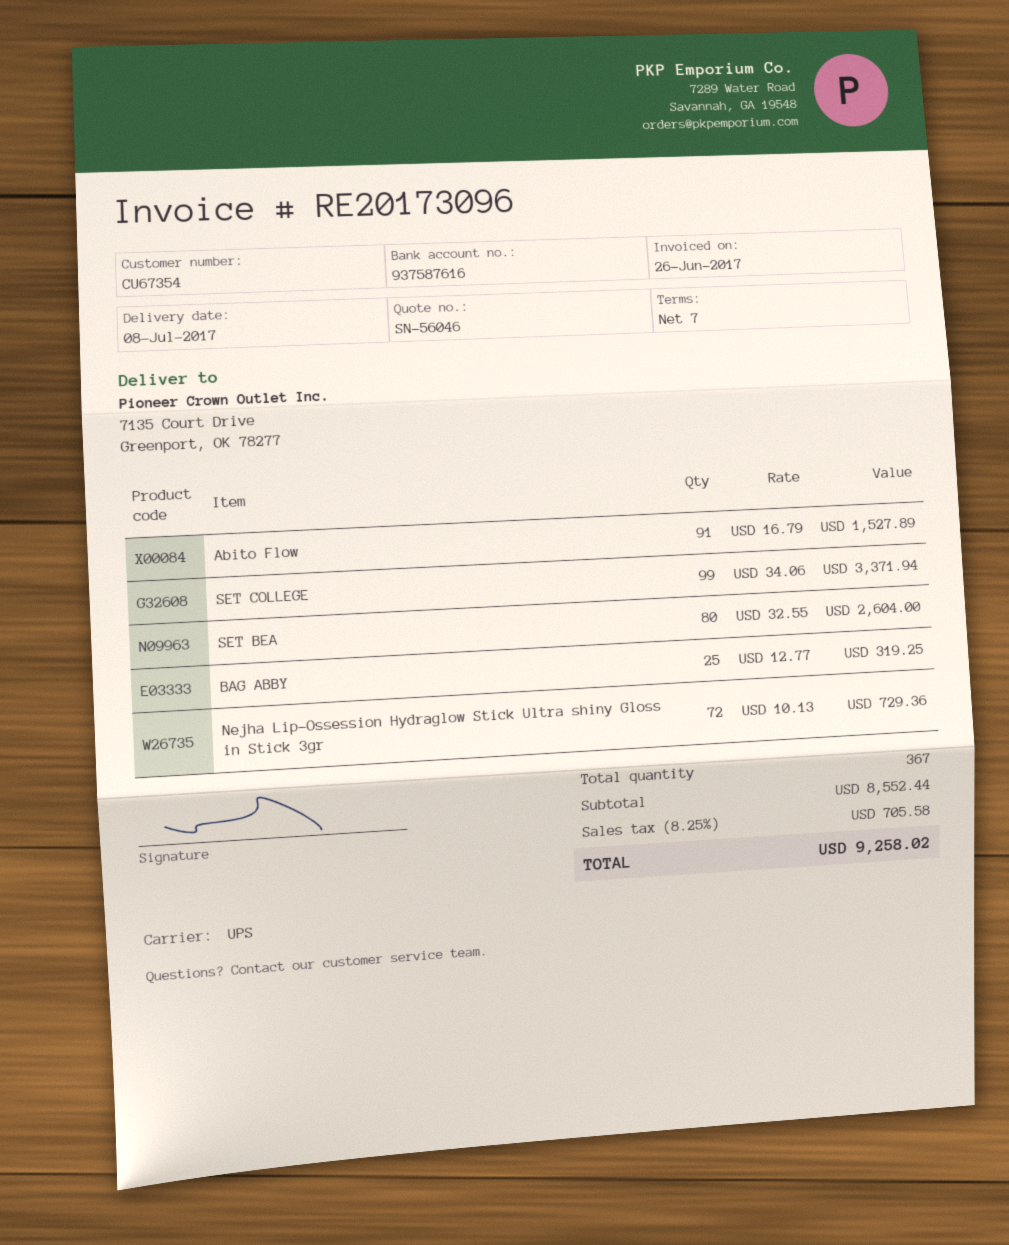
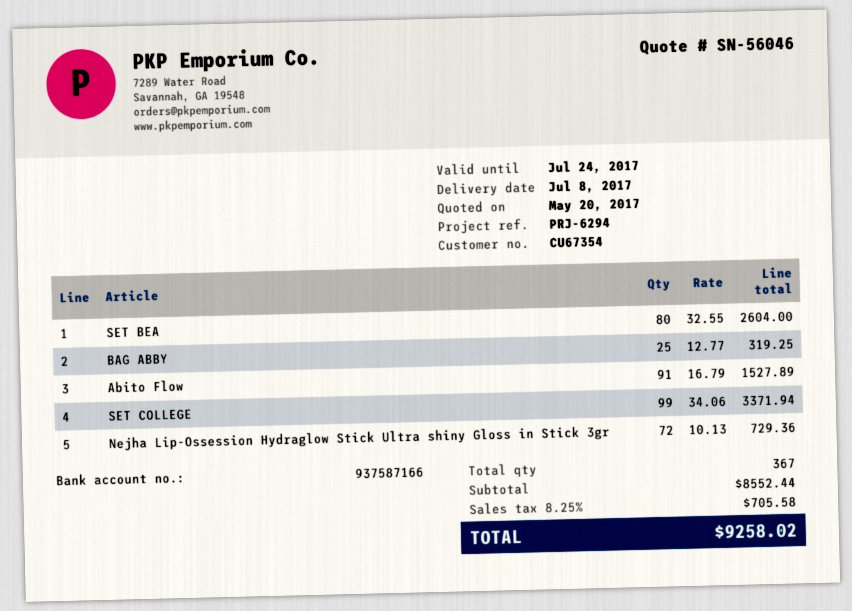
bank account: 937587616 -> 937587166

